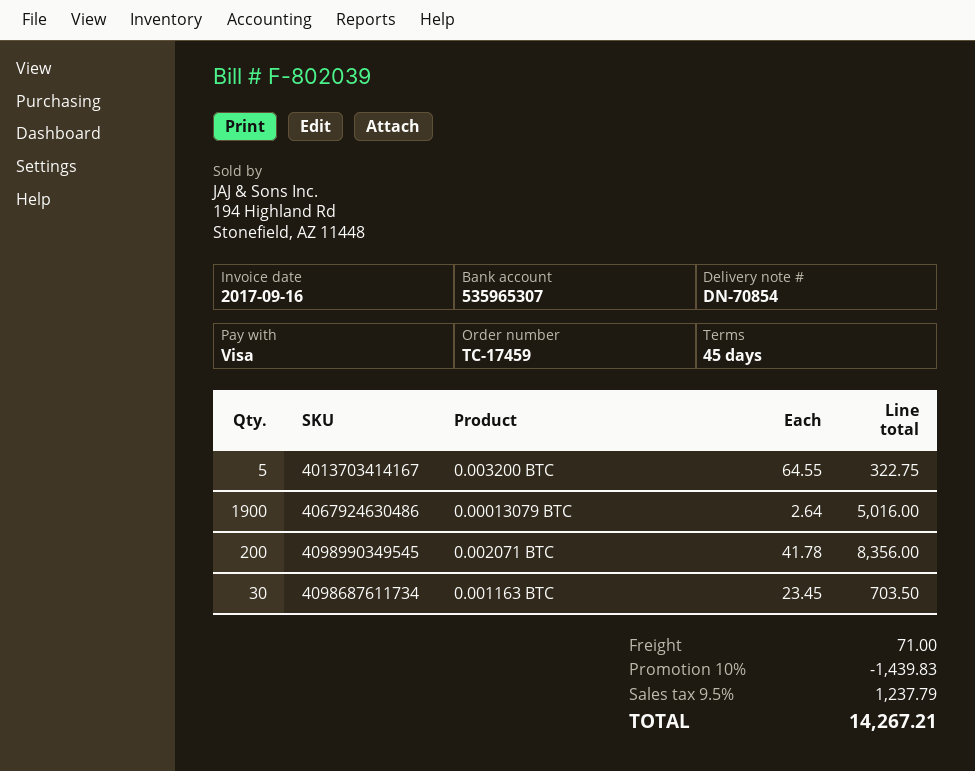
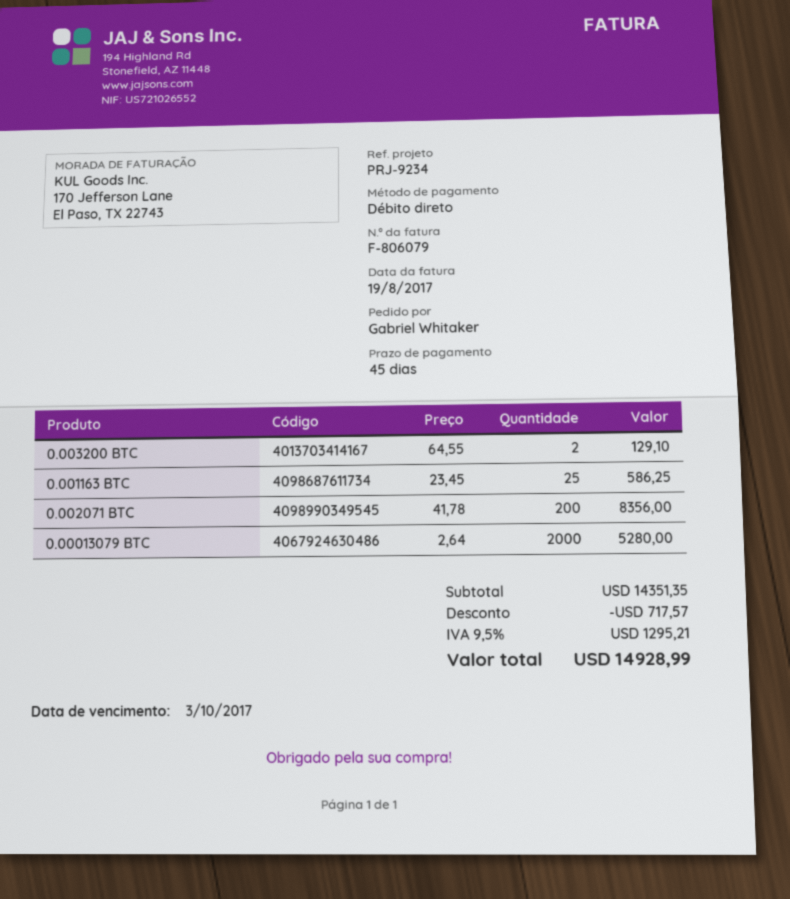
invoice number: F-802039 -> F-806079
invoice date: 2017-09-16 -> 2017-08-19
payment method: Visa -> direct debit
0.003200 BTC: 5 x 64.55 = 322.75 -> 2 x 64.55 = 129.10
0.00013079 BTC: 1900 x 2.64 = 5016.00 -> 2000 x 2.64 = 5280.00
0.001163 BTC: 30 x 23.45 = 703.50 -> 25 x 23.45 = 586.25
discount: 1439.83 -> 717.57
shipping: 71.00 -> none
tax: 9.5% = 1237.79 -> 9.5% = 1295.21
total: 14267.21 -> 14928.99

